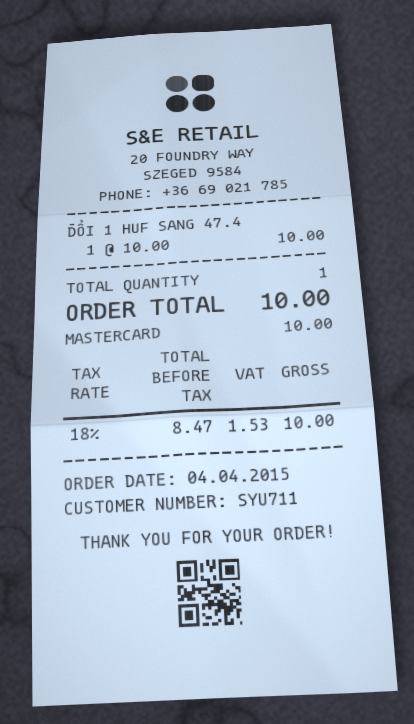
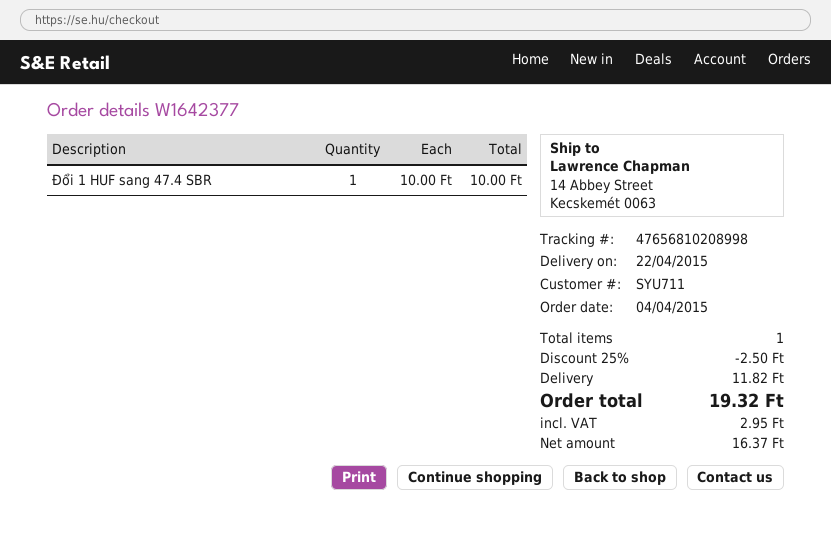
discount: none -> 25% = 2.50
shipping: none -> 11.82
net: 8.47 -> 16.37
tax: 1.53 -> 2.95
total: 10.00 -> 19.32

